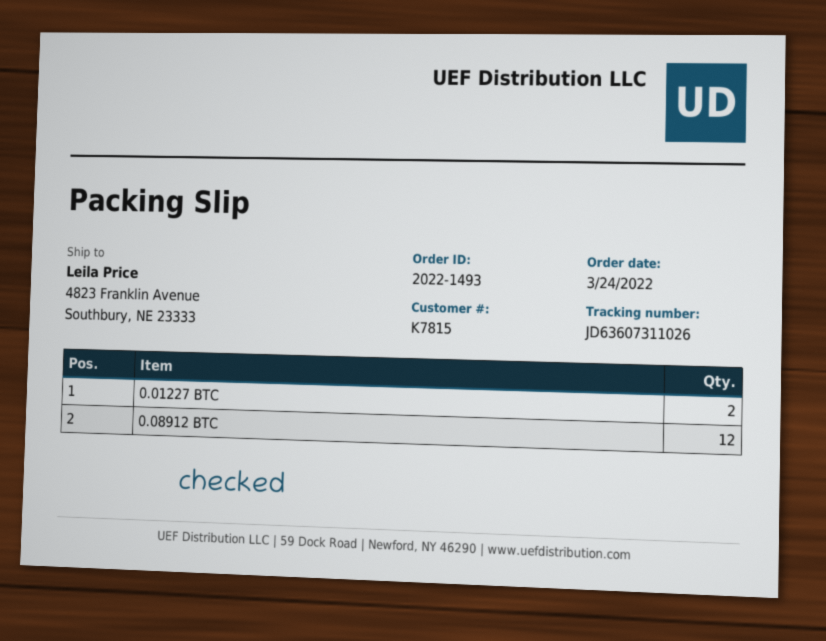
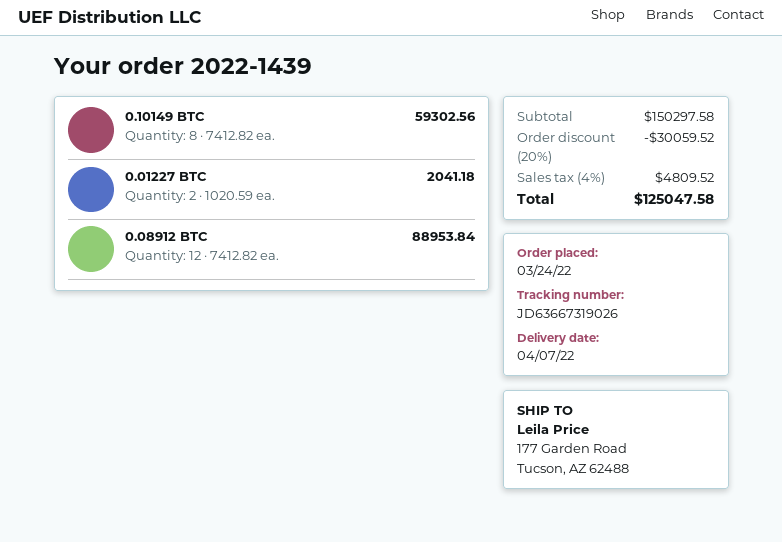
order number: 2022-1493 -> 2022-1439
tracking number: JD63607311026 -> JD63667319026
ship to: 4823 Franklin Avenue, Southbury, NE 23333 -> 177 Garden Road, Tucson, AZ 62488
0.10149 BTC: none -> 8

